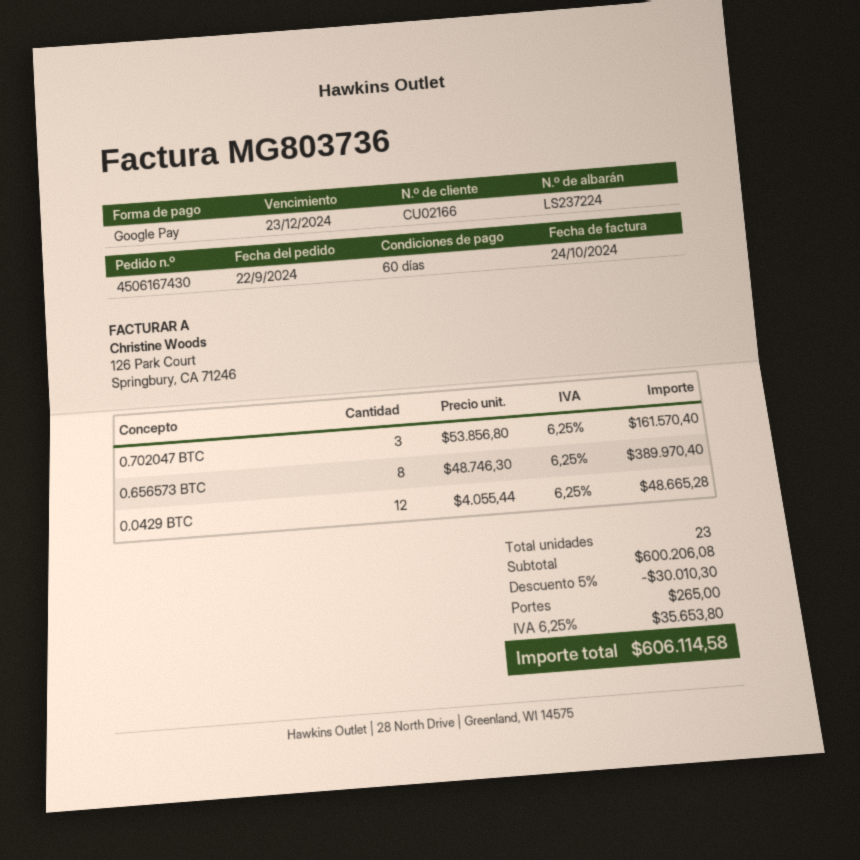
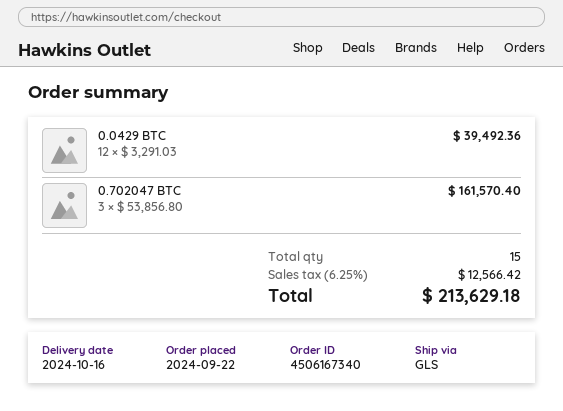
order number: 4506167430 -> 4506167340
0.656573 BTC: 8 x 48746.30 = 389970.40 -> none
0.0429 BTC: 12 x 4055.44 = 48665.28 -> 12 x 3291.03 = 39492.36
total quantity: 23 -> 15
discount: 5% = 30010.30 -> none
shipping: 265.00 -> none
tax: 6.25% = 35653.80 -> 6.25% = 12566.42
total: 606114.58 -> 213629.18

